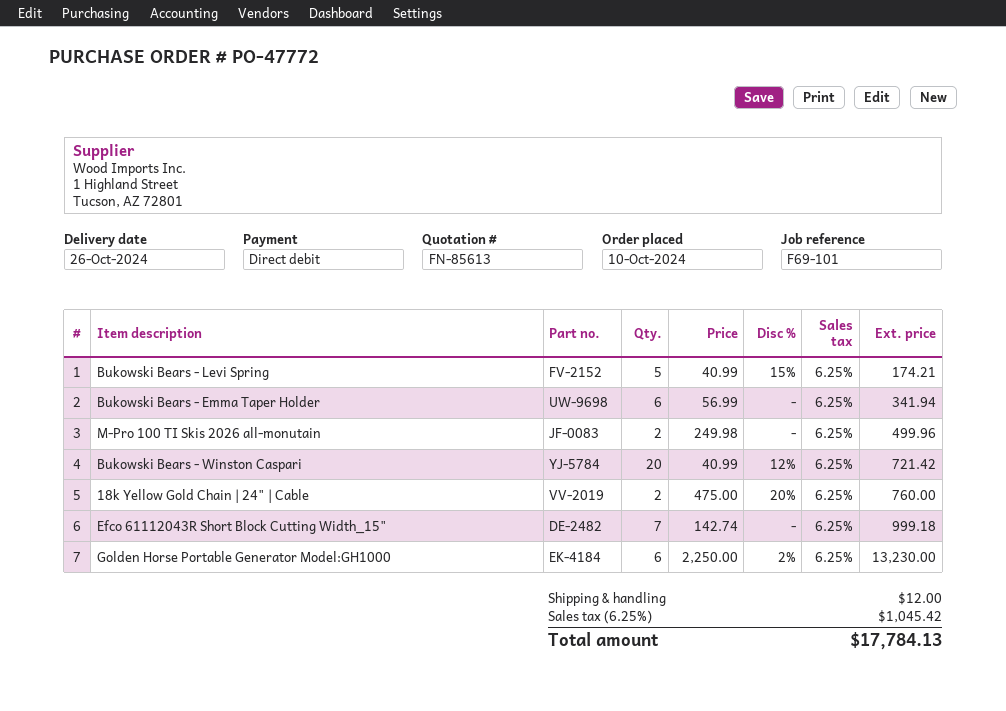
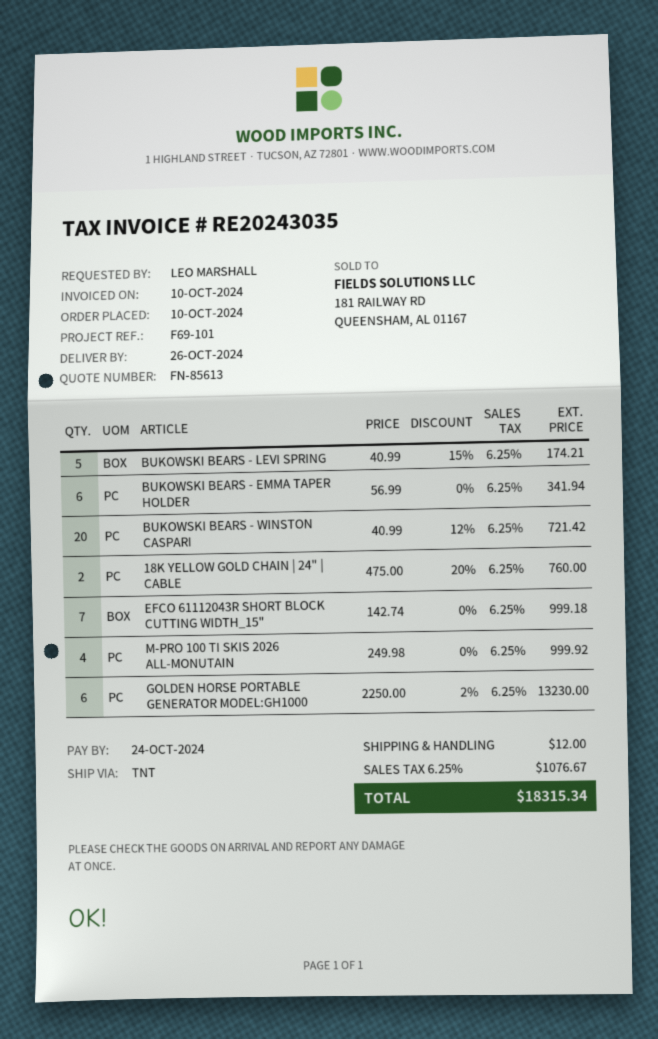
M-Pro 100 TI Skis 2026 all-monutain: 2 x 249.98 = 499.96 -> 4 x 249.98 = 999.92
tax: 6.25% = 1045.42 -> 6.25% = 1076.67
total: 17784.13 -> 18315.34

